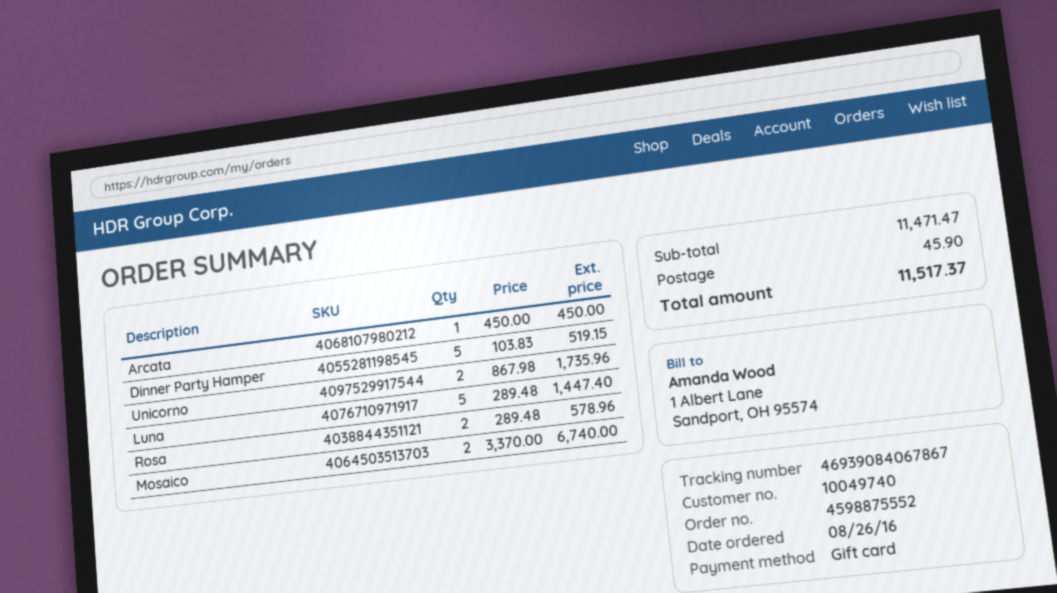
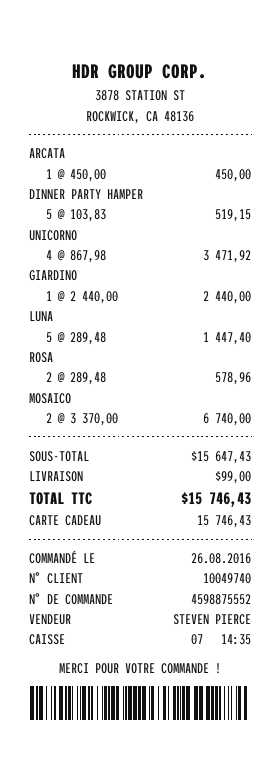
Unicorno: 2 x 867.98 = 1735.96 -> 4 x 867.98 = 3471.92
GIARDINO: none -> 1 x 2440.00 = 2440.00
subtotal: 11471.47 -> 15647.43
shipping: 45.90 -> 99.00
total: 11517.37 -> 15746.43

